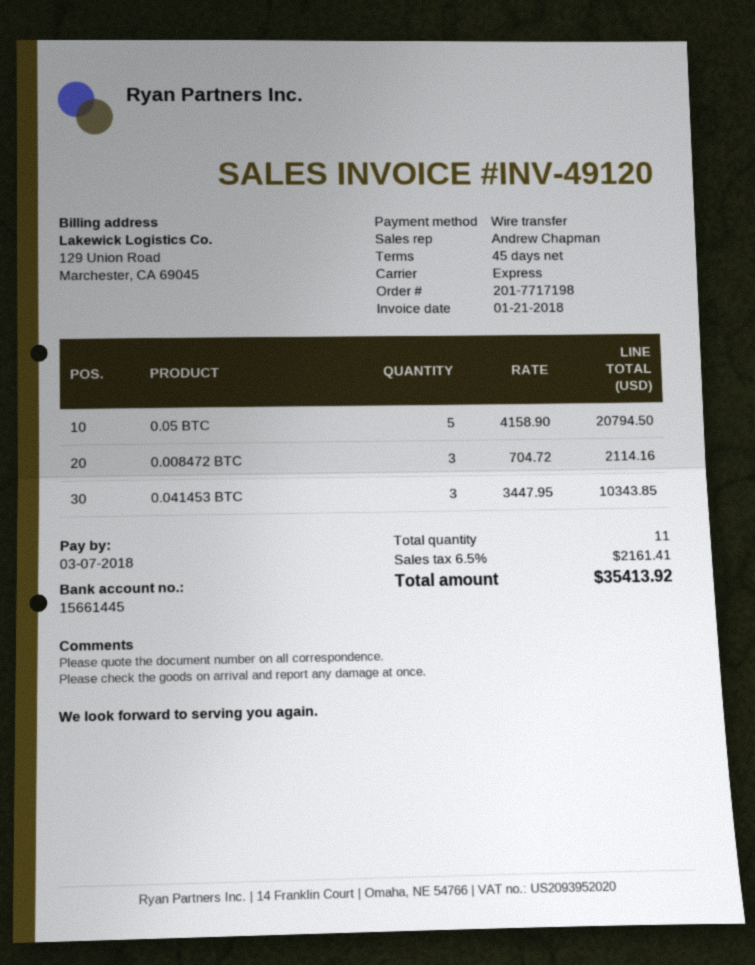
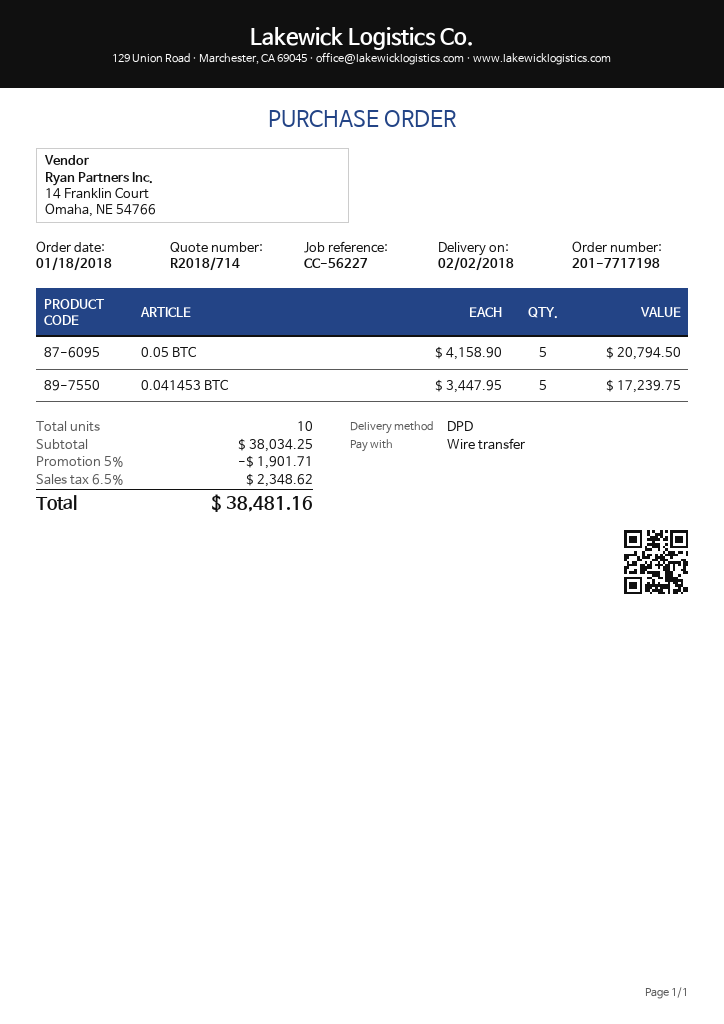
shipping method: express -> DPD
0.008472 BTC: 3 x 704.72 = 2114.16 -> none
0.041453 BTC: 3 x 3447.95 = 10343.85 -> 5 x 3447.95 = 17239.75
total quantity: 11 -> 10
discount: none -> 5% = 1901.71
tax: 6.5% = 2161.41 -> 6.5% = 2348.62
total: 35413.92 -> 38481.16

